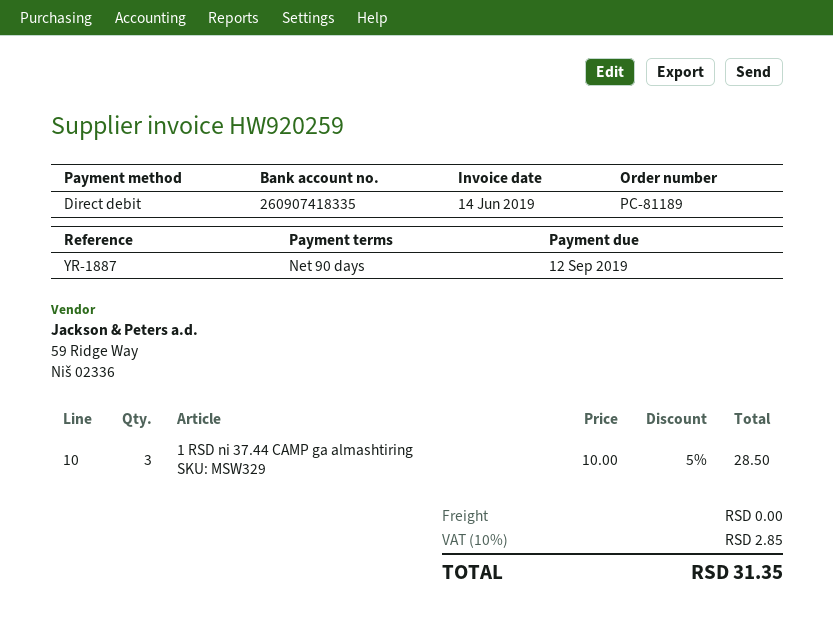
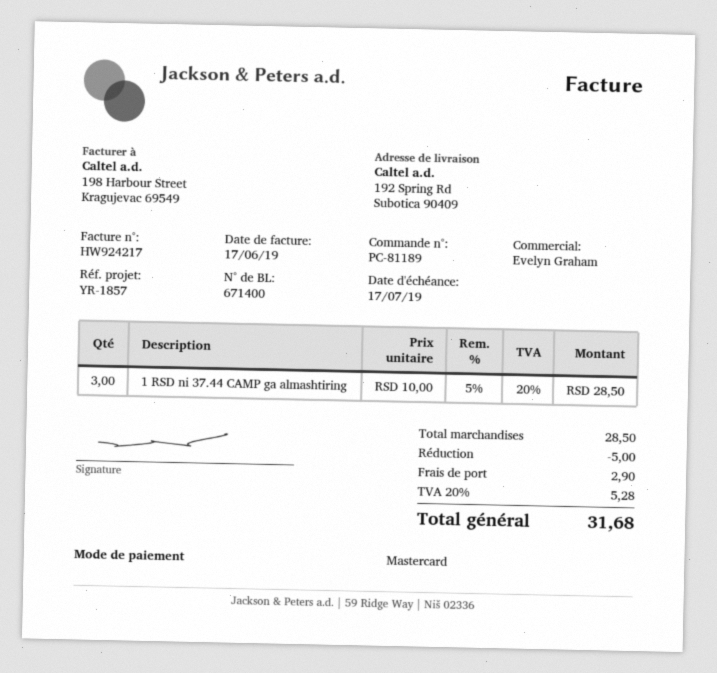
invoice number: HW920259 -> HW924217
invoice date: 2019-06-14 -> 2019-06-17
due date: 2019-09-12 -> 2019-07-17
reference: YR-1887 -> YR-1857
payment method: direct debit -> Mastercard
discount: none -> 5.00
shipping: 0.00 -> 2.90
tax: 10% = 2.85 -> 20% = 5.28
total: 31.35 -> 31.68

